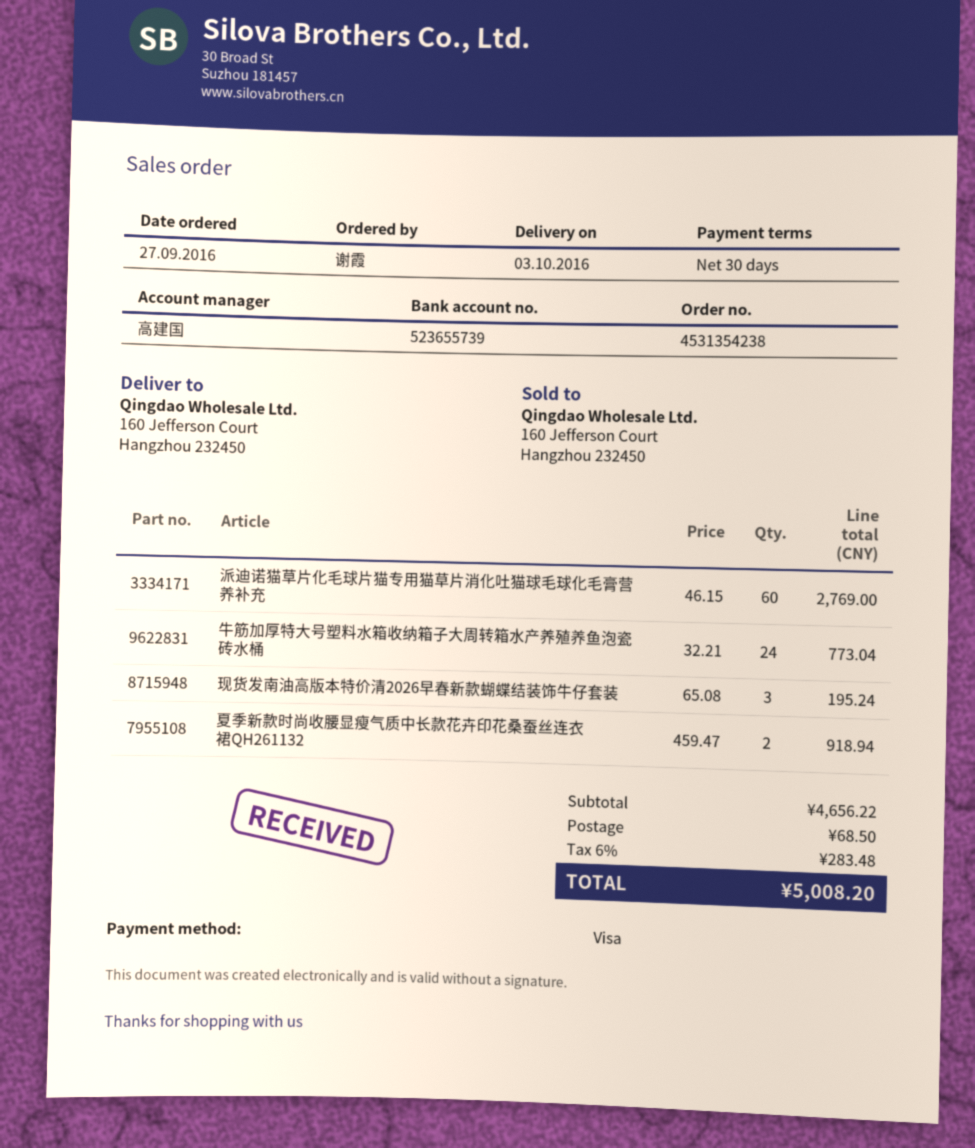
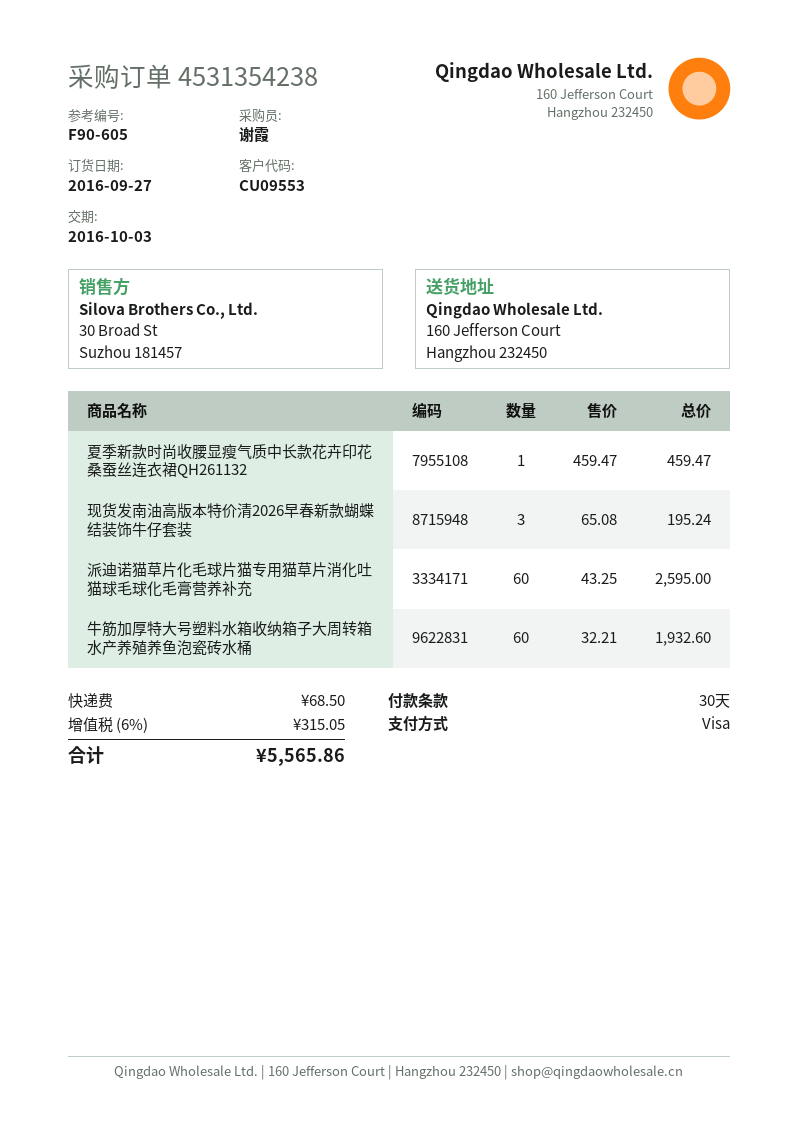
派迪诺猫草片化毛球片猫专用猫草片消化吐猫球毛球化毛膏营养补充: 60 x 46.15 = 2769.00 -> 60 x 43.25 = 2595.00
牛筋加厚特大号塑料水箱收纳箱子大周转箱水产养殖养鱼泡瓷砖水桶: 24 x 32.21 = 773.04 -> 60 x 32.21 = 1932.60
夏季新款时尚收腰显瘦气质中长款花卉印花桑蚕丝连衣裙QH261132: 2 x 459.47 = 918.94 -> 1 x 459.47 = 459.47
tax: 6% = 283.48 -> 6% = 315.05
total: 5008.20 -> 5565.86

